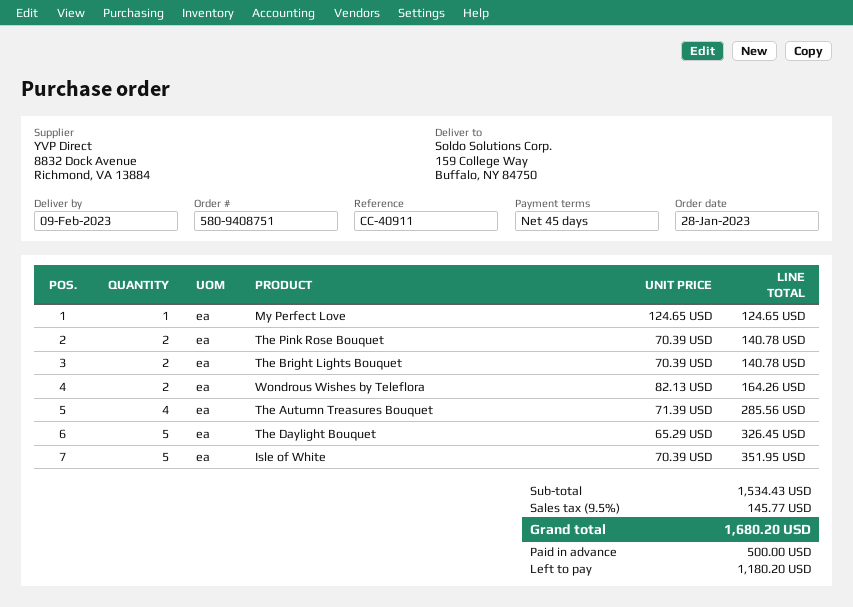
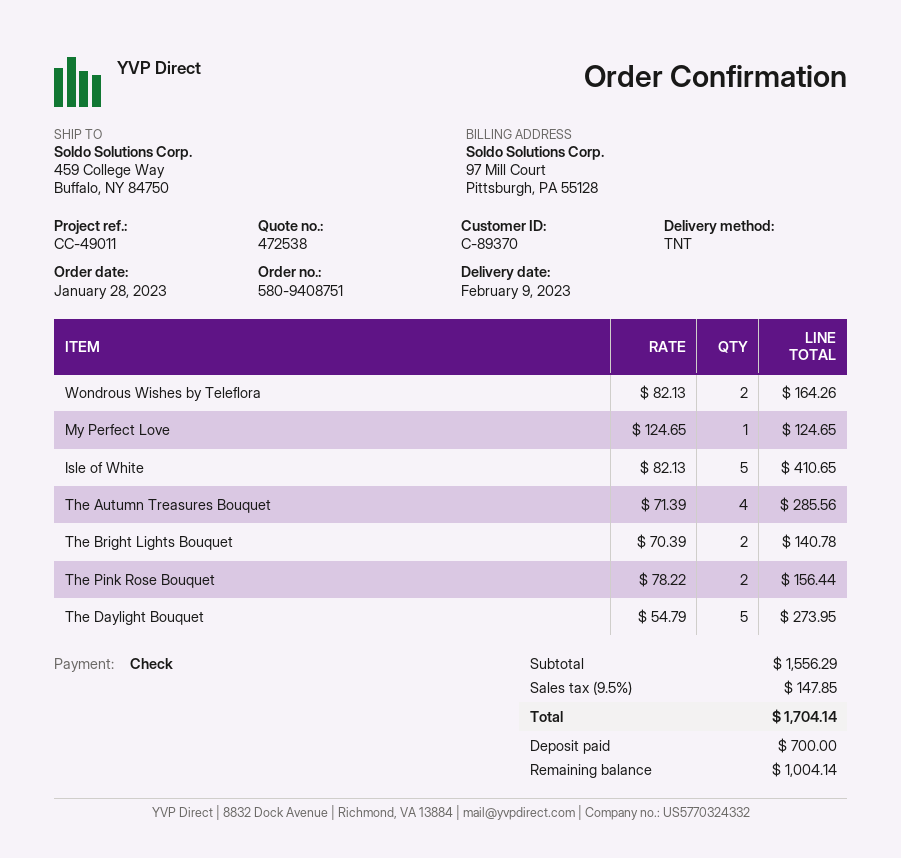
reference: CC-40911 -> CC-49011
ship to: 159 College Way, Buffalo, NY 84750 -> 459 College Way, Buffalo, NY 84750
The Pink Rose Bouquet: 2 x 70.39 = 140.78 -> 2 x 78.22 = 156.44
The Daylight Bouquet: 5 x 65.29 = 326.45 -> 5 x 54.79 = 273.95
Isle of White: 5 x 70.39 = 351.95 -> 5 x 82.13 = 410.65
subtotal: 1534.43 -> 1556.29
tax: 9.5% = 145.77 -> 9.5% = 147.85
total: 1680.20 -> 1704.14
deposit: 500.00 -> 700.00
balance: 1180.20 -> 1004.14

